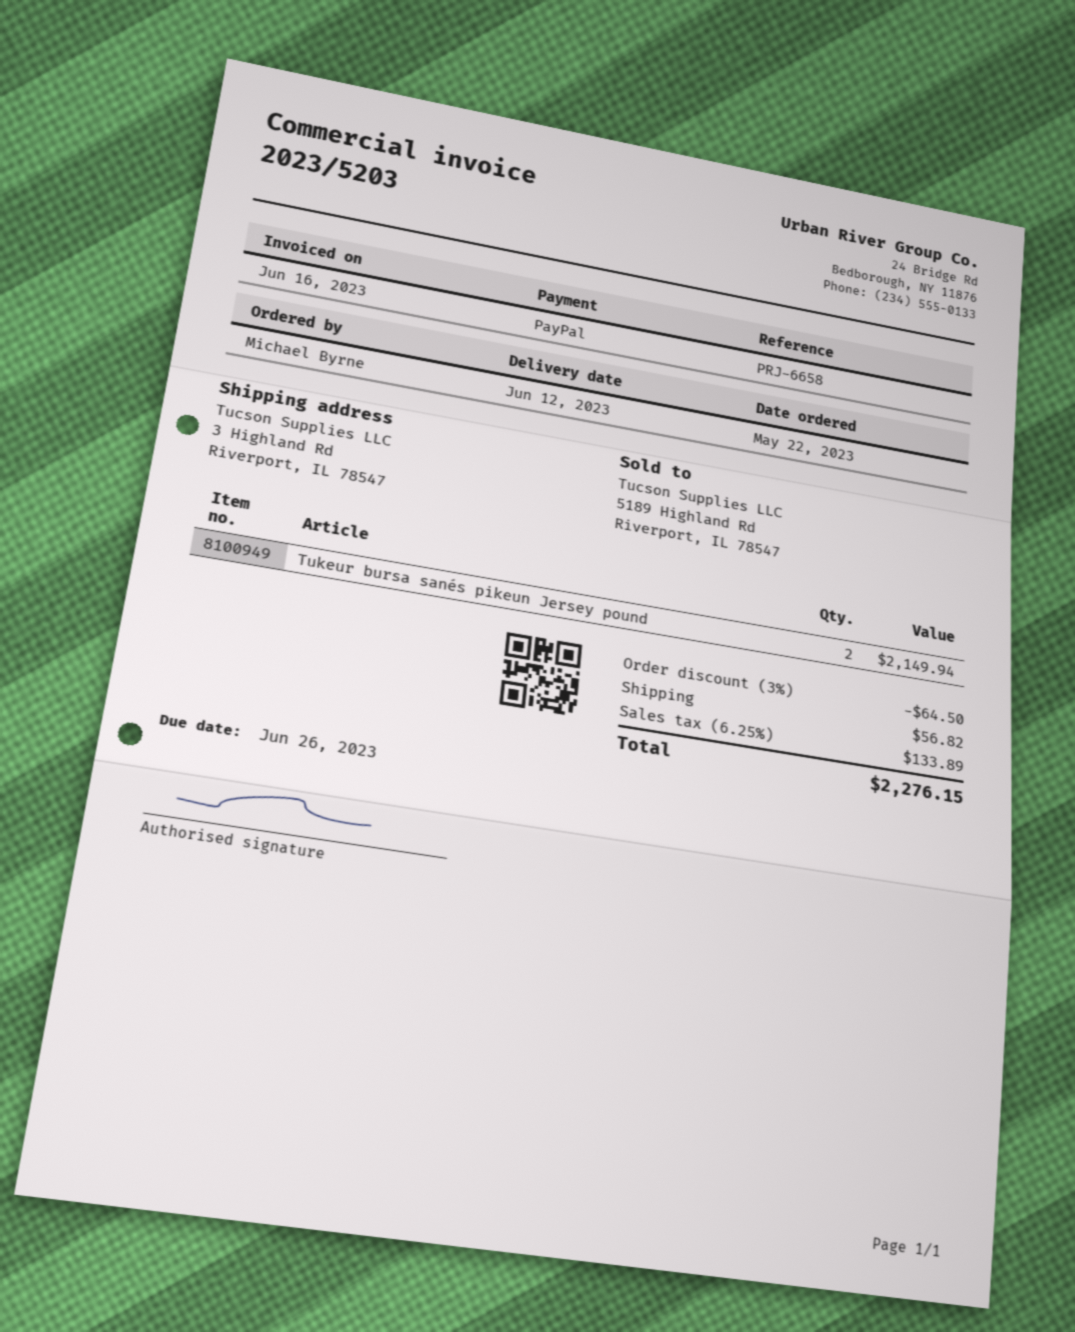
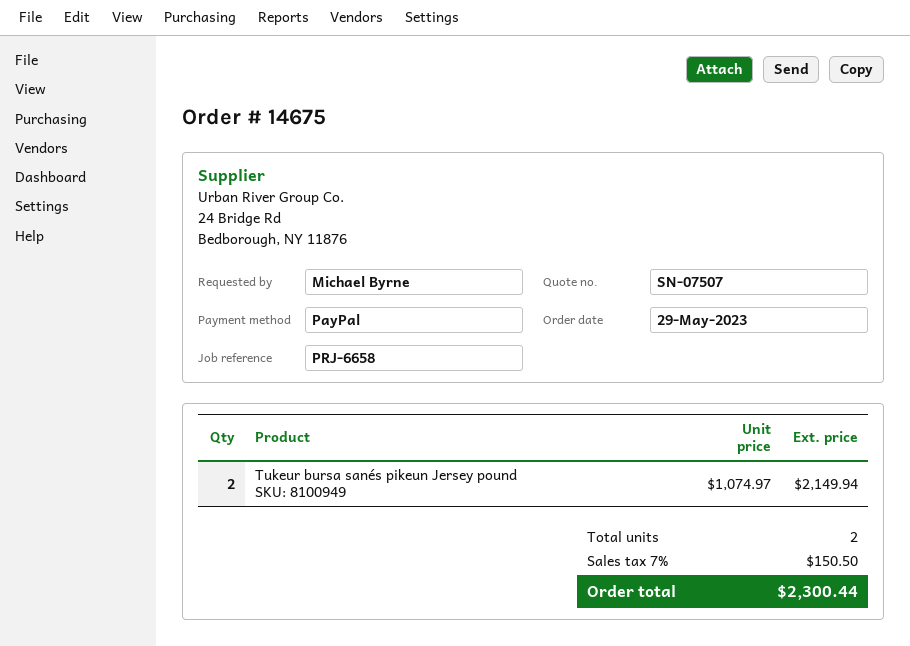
order date: 2023-05-22 -> 2023-05-29
discount: 3% = 64.50 -> none
shipping: 56.82 -> none
tax: 6.25% = 133.89 -> 7% = 150.50
total: 2276.15 -> 2300.44

